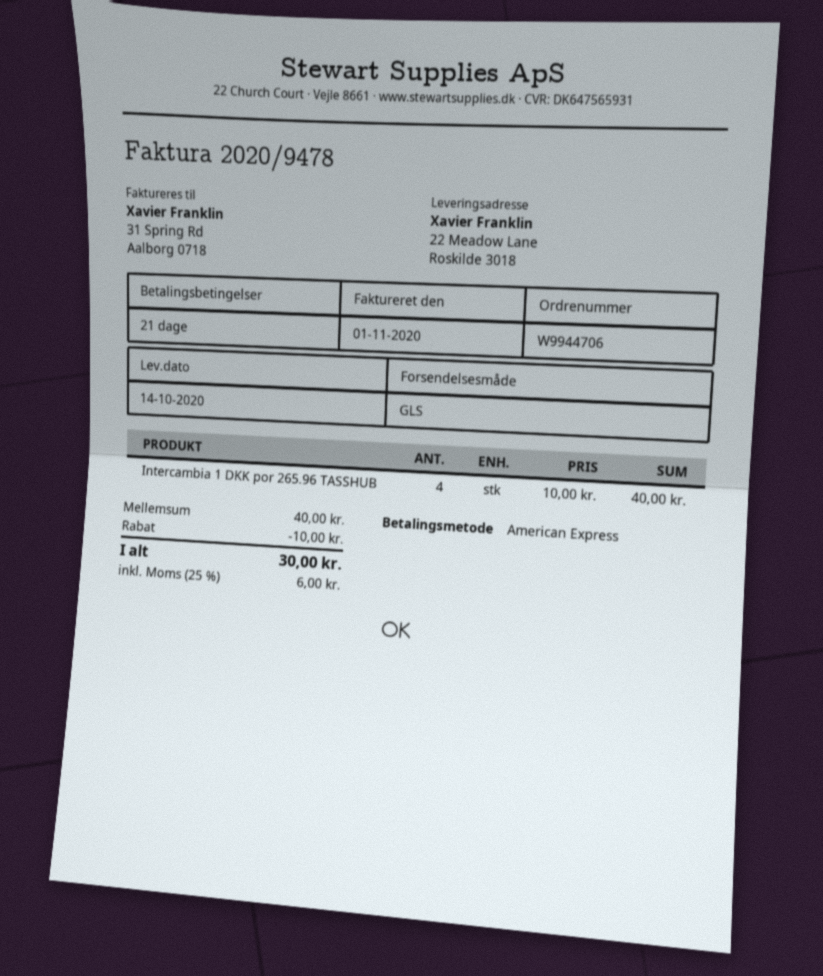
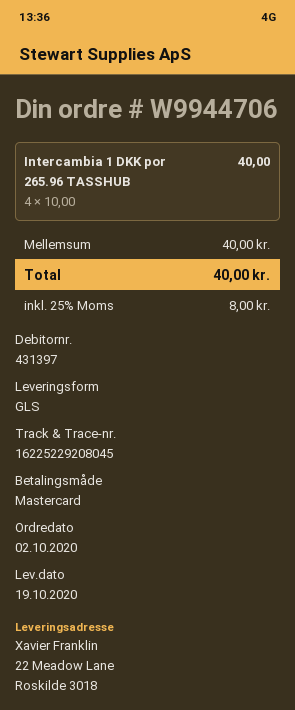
delivery date: 2020-10-14 -> 2020-10-19
payment method: American Express -> Mastercard
discount: 10.00 -> none
tax: 25% = 6.00 -> 25% = 8.00
total: 30.00 -> 40.00

